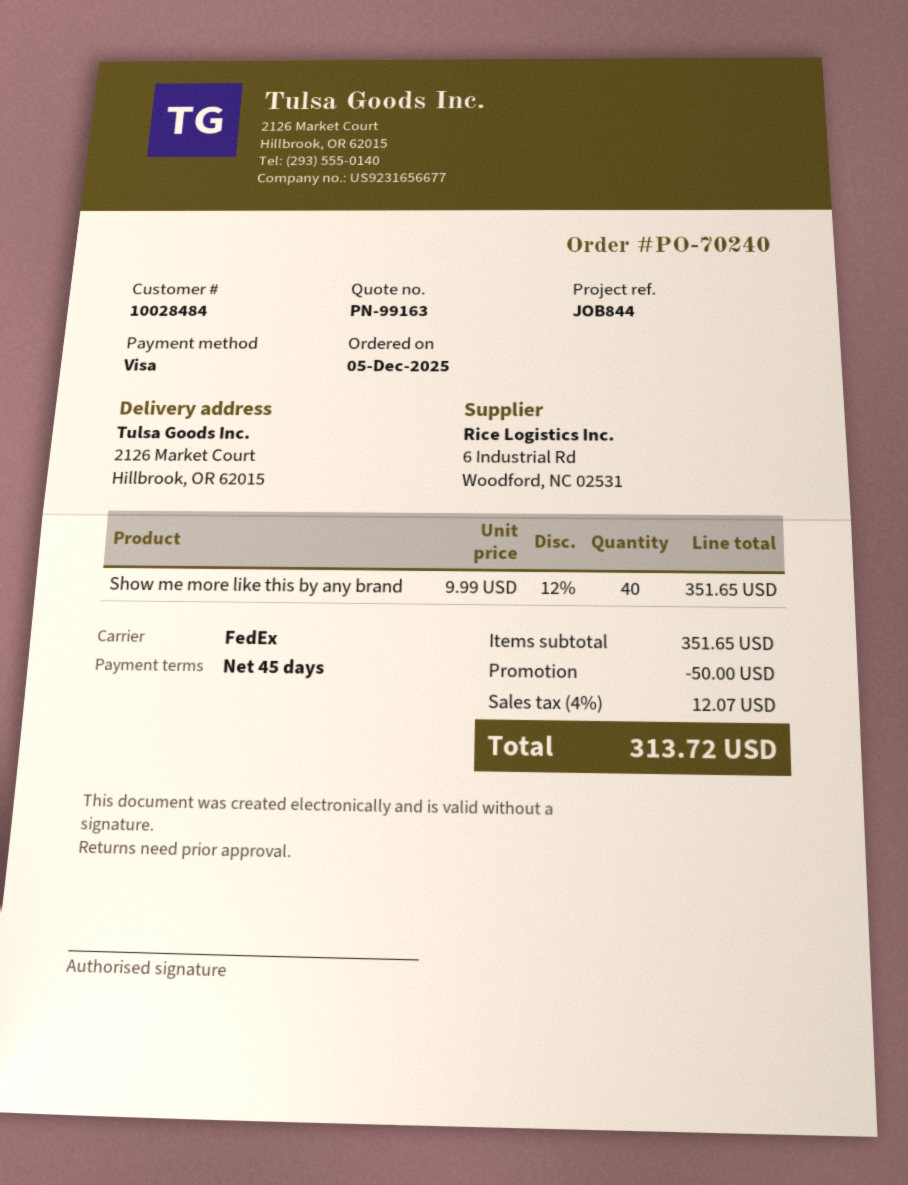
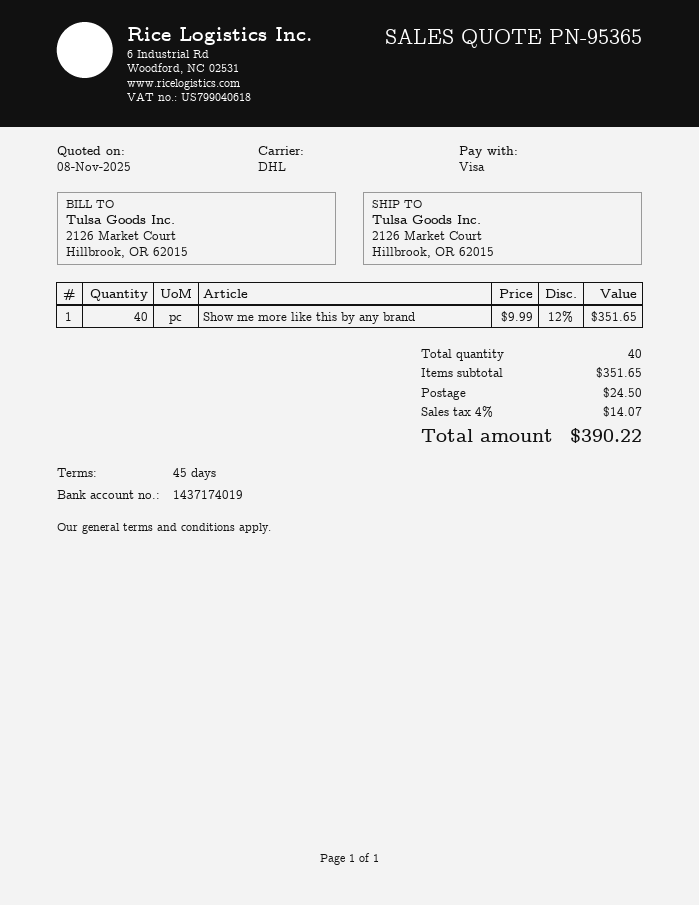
quote number: PN-99163 -> PN-95365
shipping method: FedEx -> DHL
discount: 50.00 -> none
shipping: none -> 24.50
tax: 4% = 12.07 -> 4% = 14.07
total: 313.72 -> 390.22

